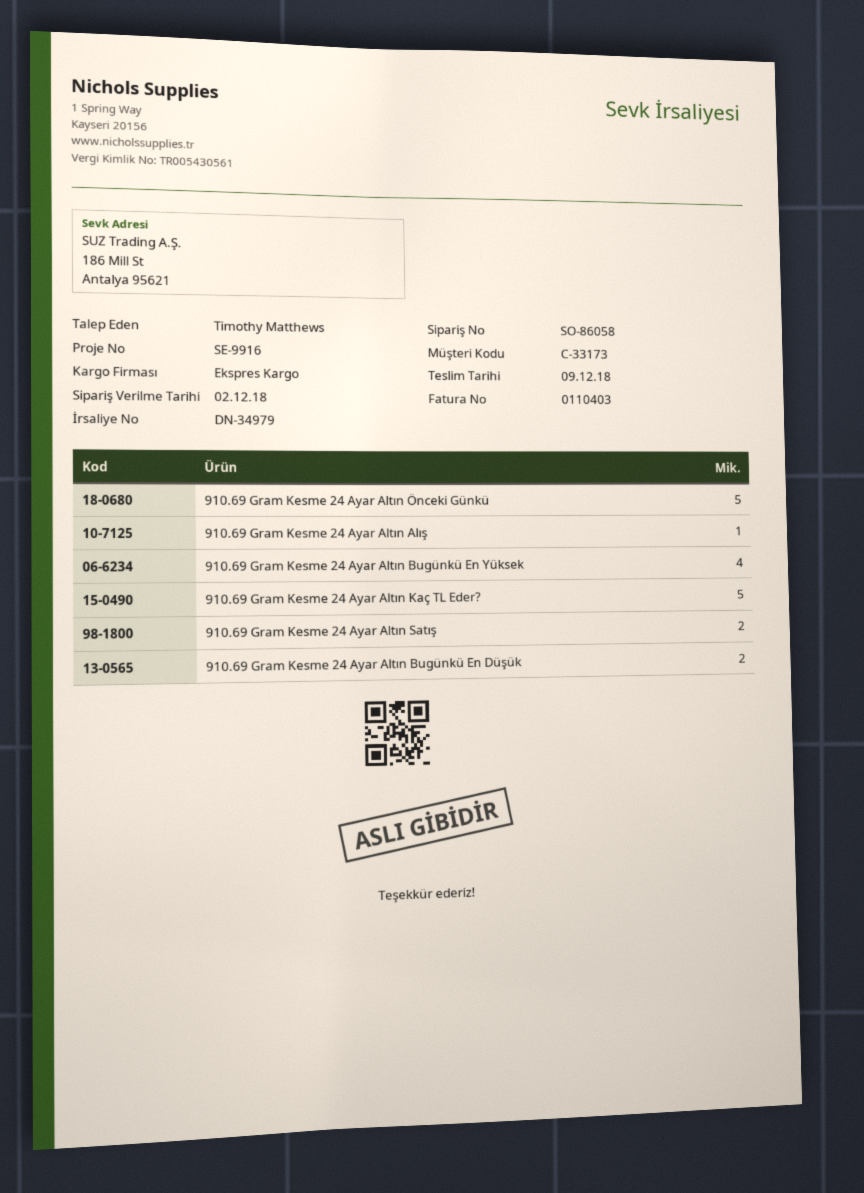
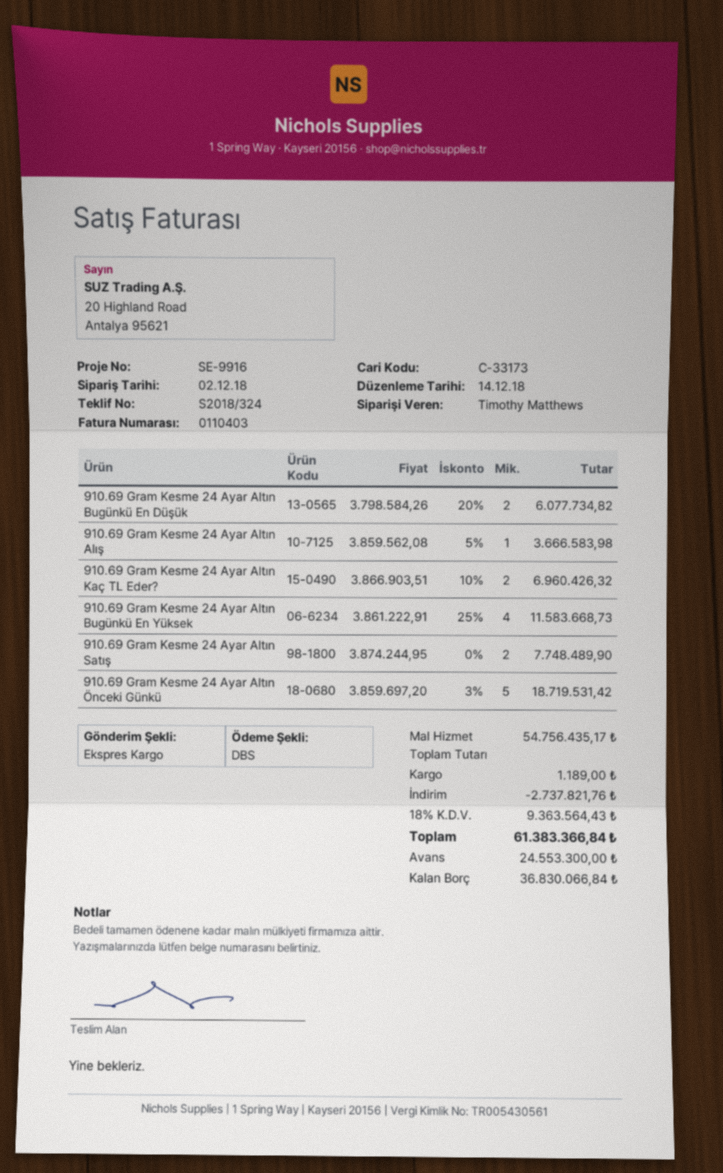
910.69 Gram Kesme 24 Ayar Altın Kaç TL Eder?: 5 -> 2

